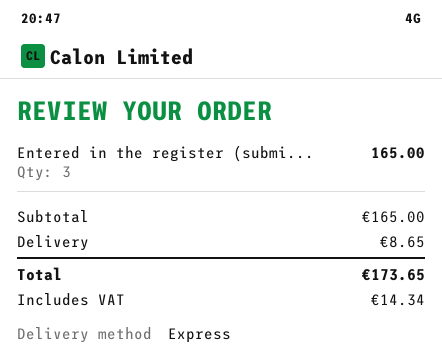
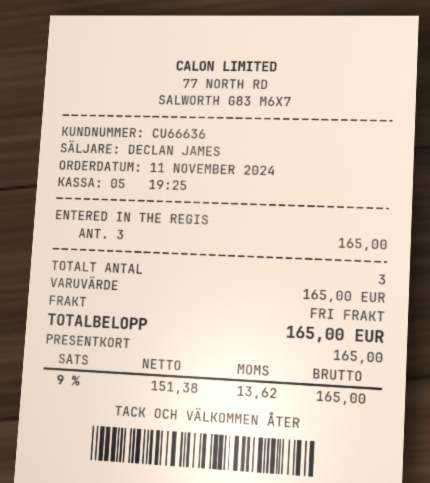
shipping: 8.65 -> 0.00
tax: 14.34 -> 13.62
total: 173.65 -> 165.00

